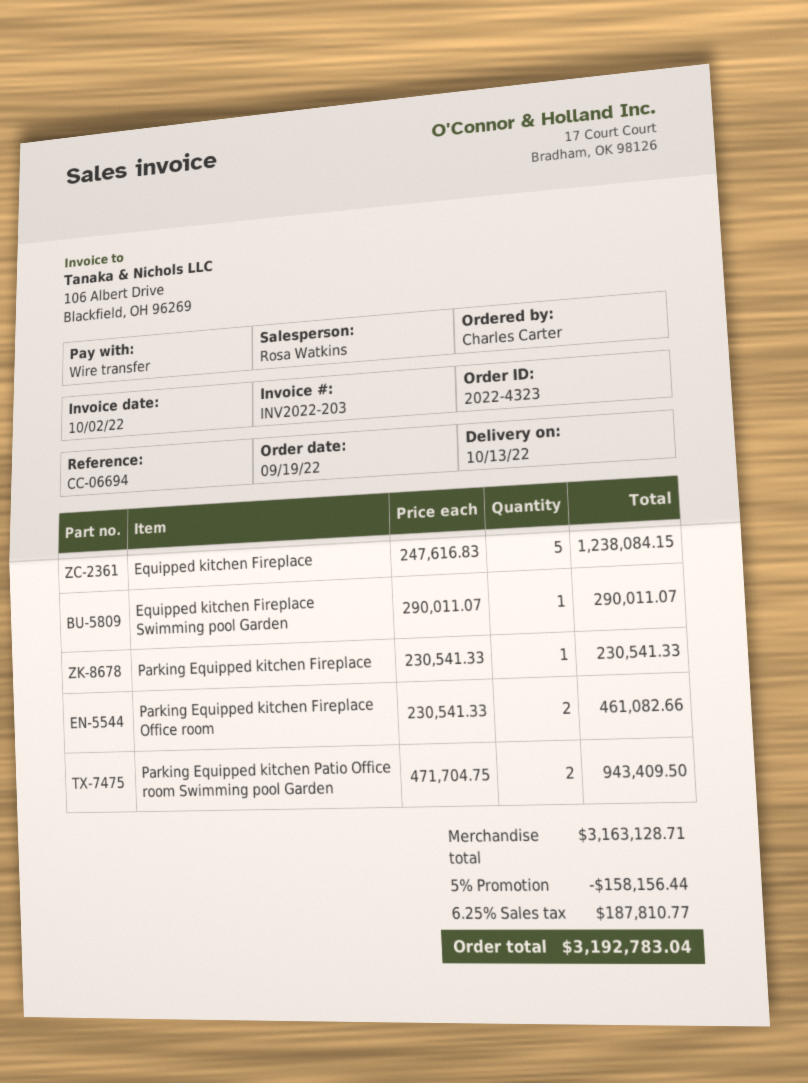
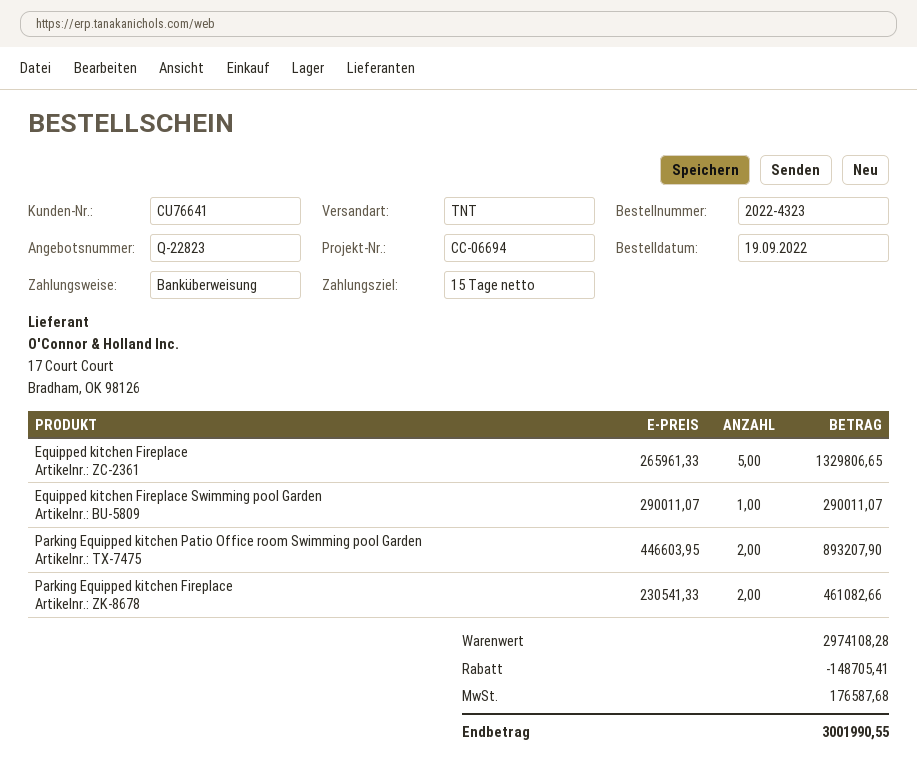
Equipped kitchen Fireplace: 5 x 247616.83 = 1238084.15 -> 5 x 265961.33 = 1329806.65
Parking Equipped kitchen Fireplace: 1 x 230541.33 = 230541.33 -> 2 x 230541.33 = 461082.66
Parking Equipped kitchen Fireplace Office room: 2 x 230541.33 = 461082.66 -> none
Parking Equipped kitchen Patio Office room Swimming pool Garden: 2 x 471704.75 = 943409.50 -> 2 x 446603.95 = 893207.90
subtotal: 3163128.71 -> 2974108.28
discount: 158156.44 -> 148705.41
tax: 187810.77 -> 176587.68
total: 3192783.04 -> 3001990.55

